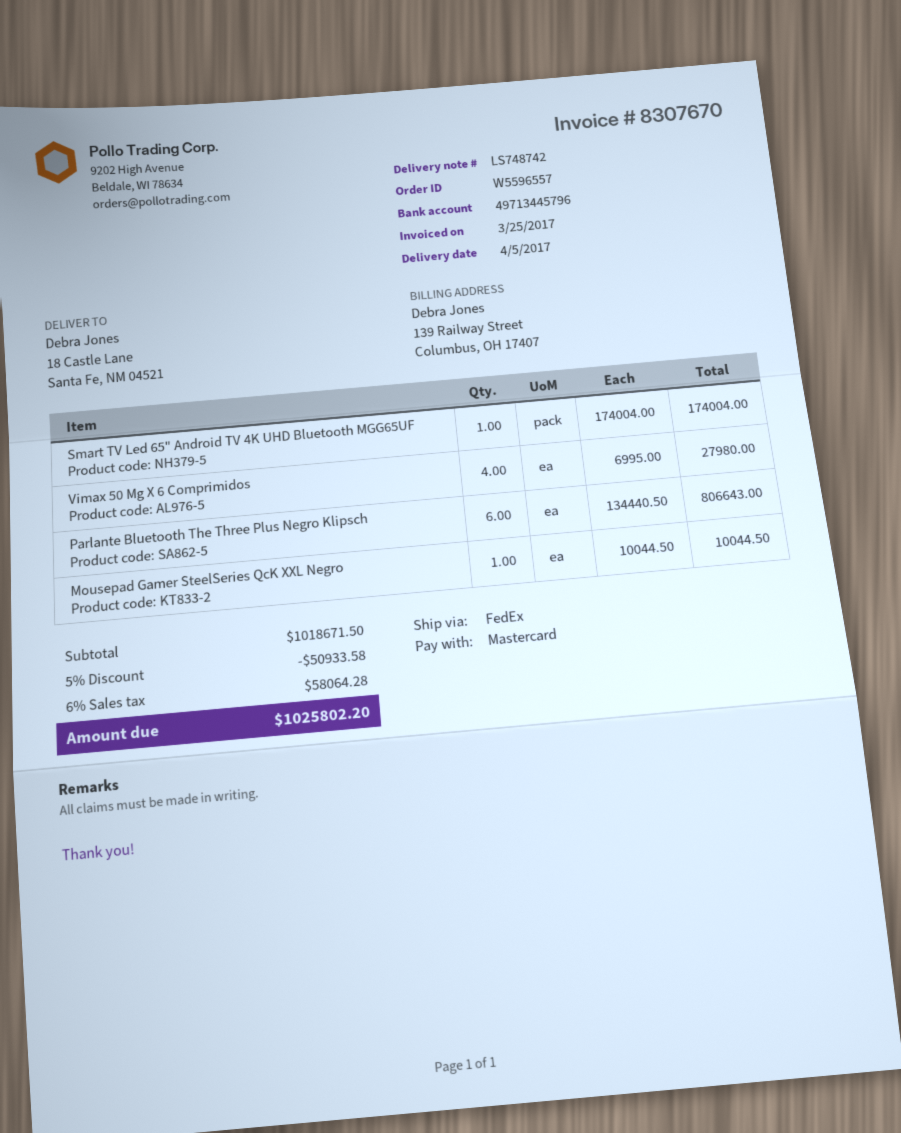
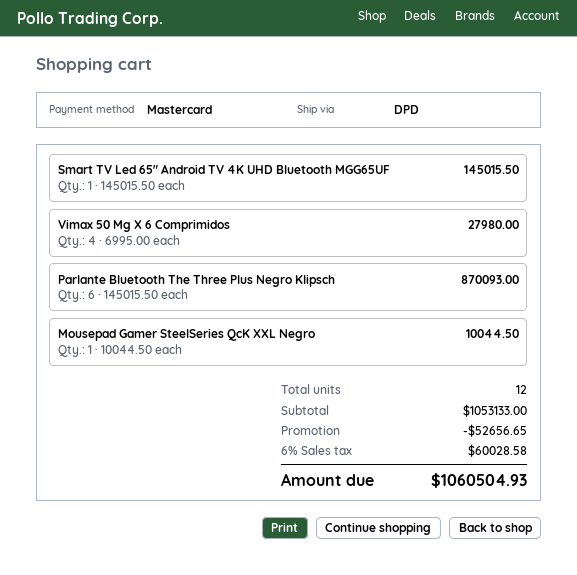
shipping method: FedEx -> DPD
Smart TV Led 65" Android TV 4K UHD Bluetooth MGG65UF: 1 x 174004.00 = 174004.00 -> 1 x 145015.50 = 145015.50
Parlante Bluetooth The Three Plus Negro Klipsch: 6 x 134440.50 = 806643.00 -> 6 x 145015.50 = 870093.00
subtotal: 1018671.50 -> 1053133.00
discount: 50933.58 -> 52656.65
tax: 6% = 58064.28 -> 6% = 60028.58
total: 1025802.20 -> 1060504.93

